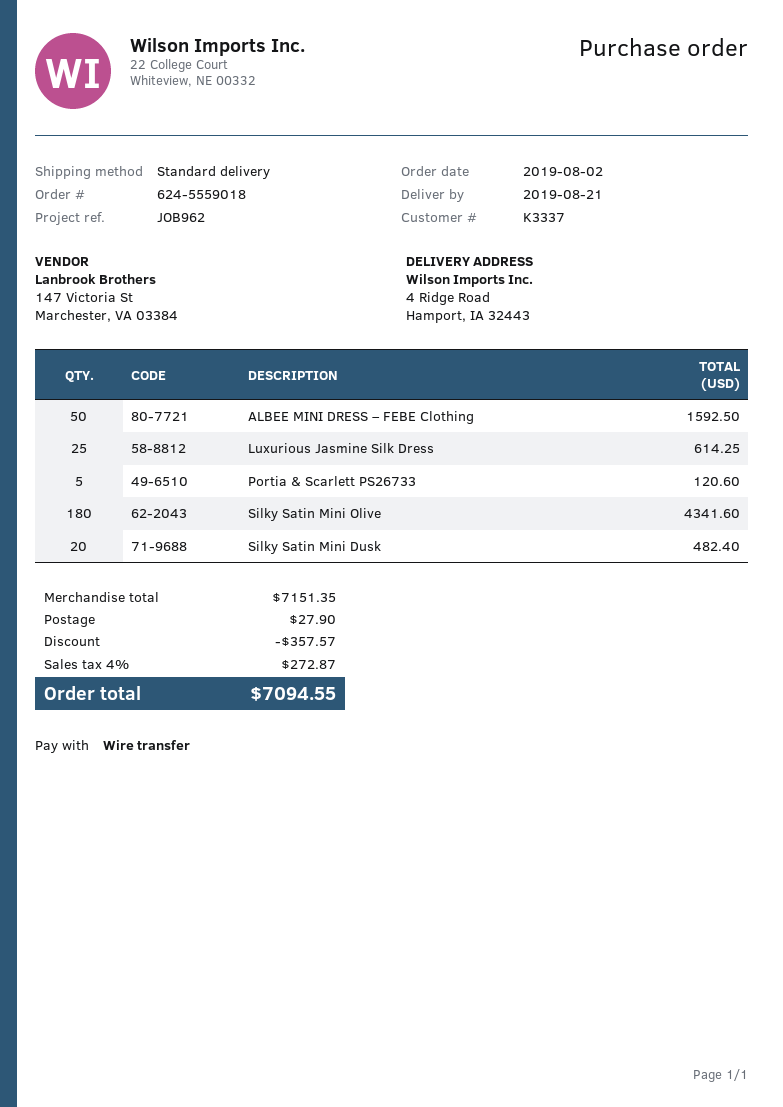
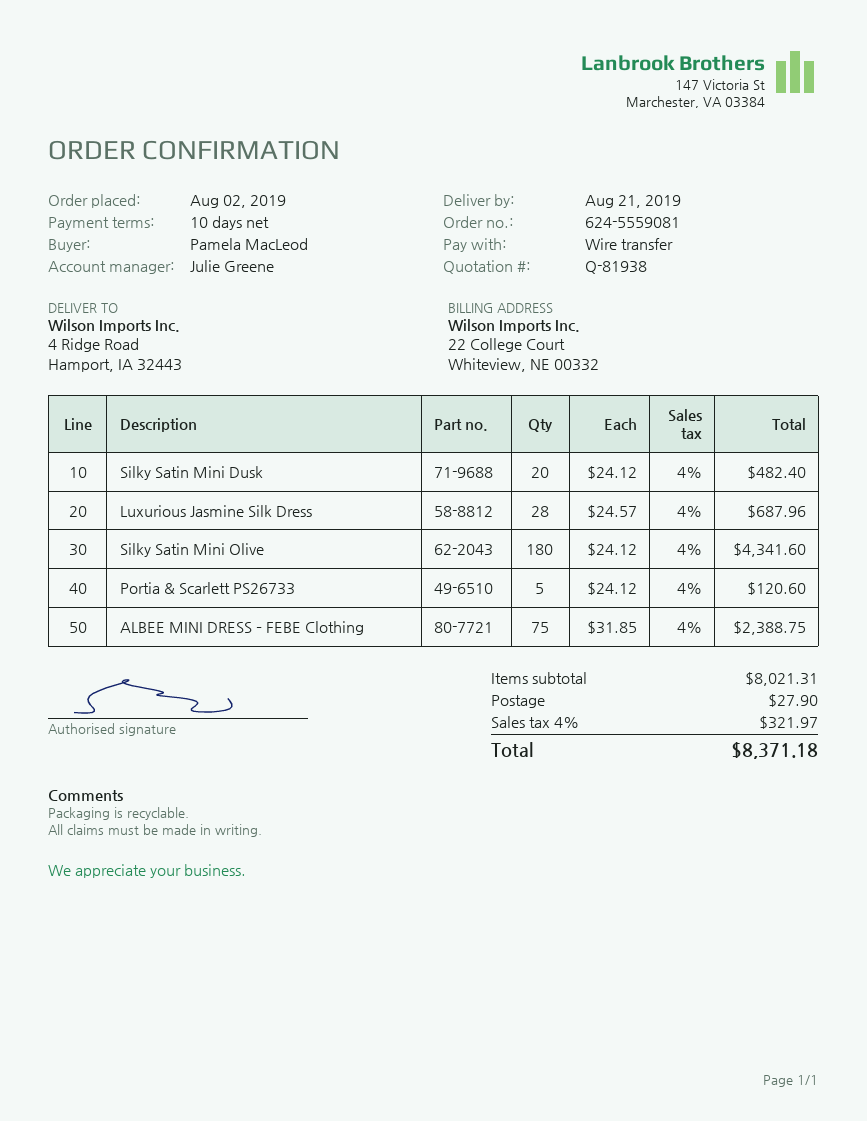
order number: 624-5559018 -> 624-5559081
ALBEE MINI DRESS – FEBE Clothing: 50 for 1592.50 -> 75 for 2388.75
Luxurious Jasmine Silk Dress: 25 for 614.25 -> 28 for 687.96
subtotal: 7151.35 -> 8021.31
discount: 357.57 -> none
tax: 4% = 272.87 -> 4% = 321.97
total: 7094.55 -> 8371.18

